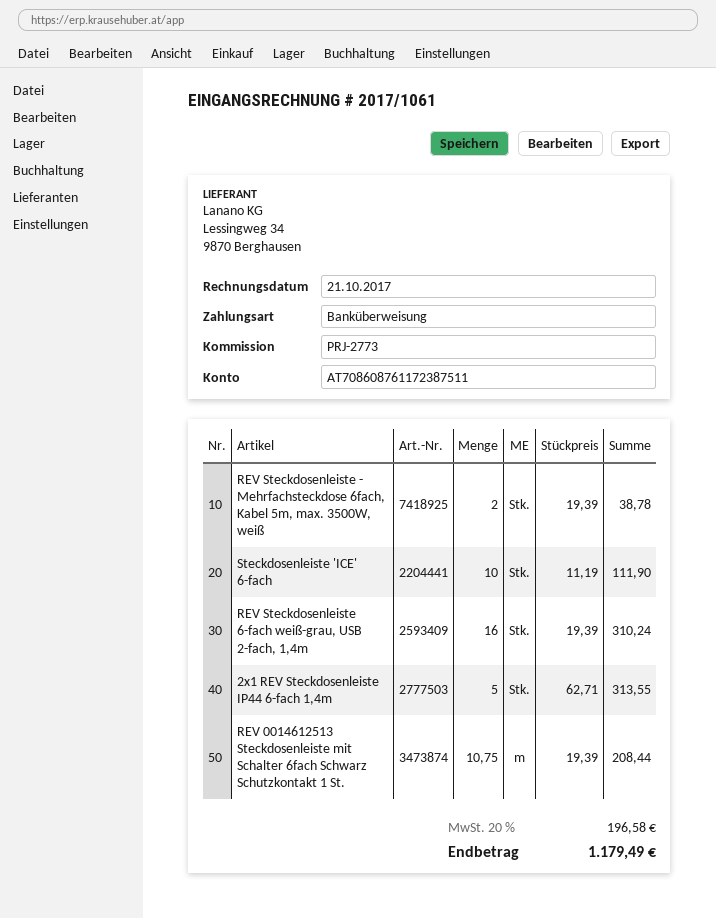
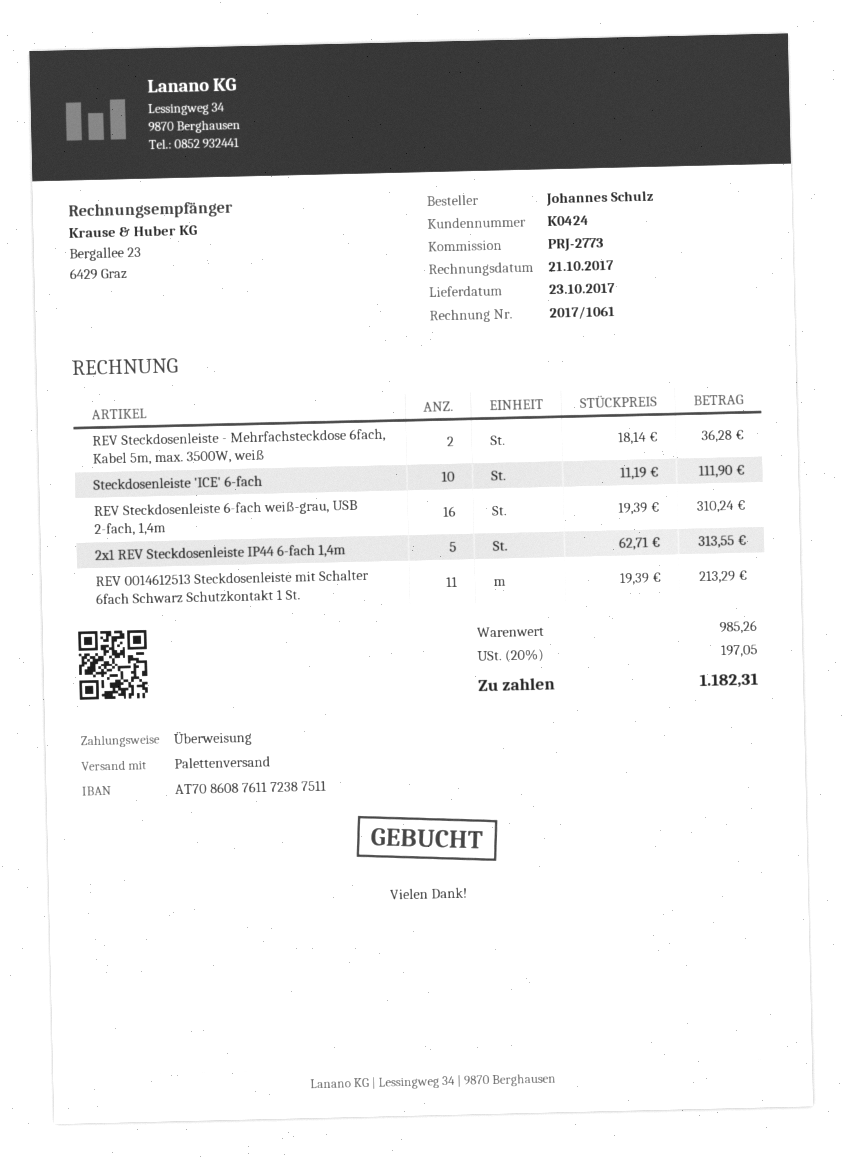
REV Steckdosenleiste - Mehrfachsteckdose 6fach, Kabel 5m, max. 3500W, weiß: 2 x 19.39 = 38.78 -> 2 x 18.14 = 36.28
REV 0014612513 Steckdosenleiste mit Schalter 6fach Schwarz Schutzkontakt 1 St.: 10.75 x 19.39 = 208.44 -> 11 x 19.39 = 213.29
tax: 20% = 196.58 -> 20% = 197.05
total: 1179.49 -> 1182.31

